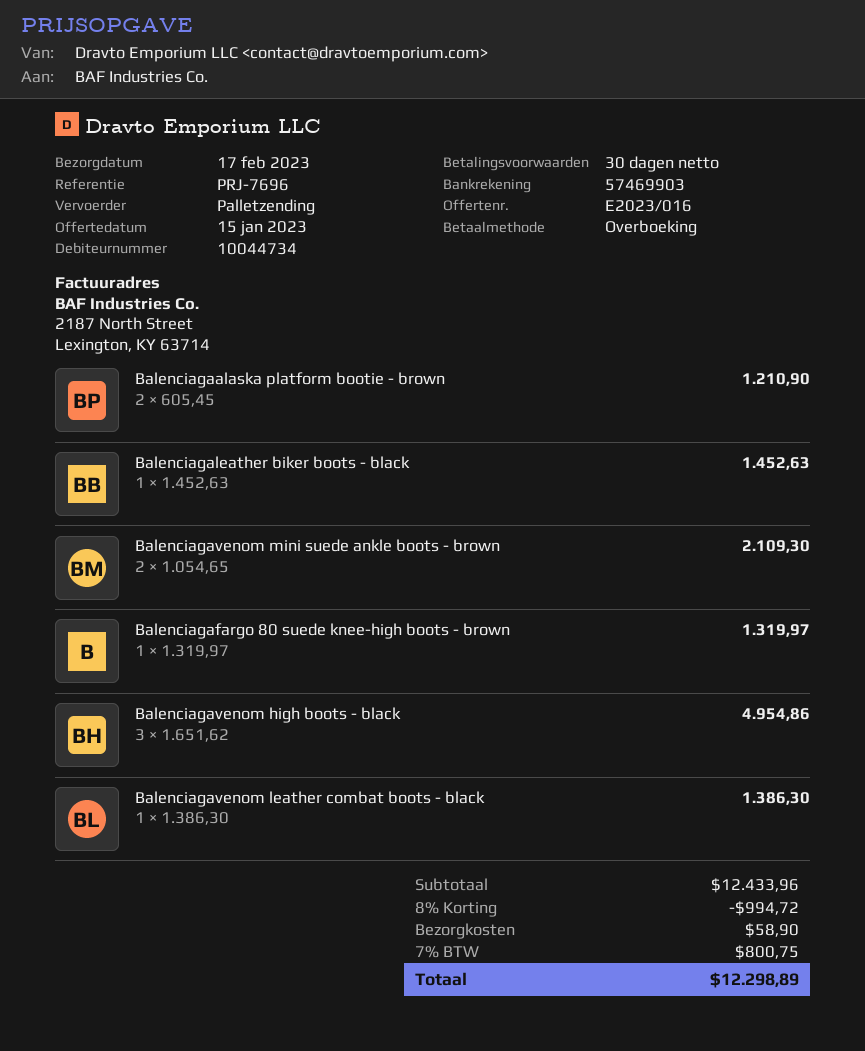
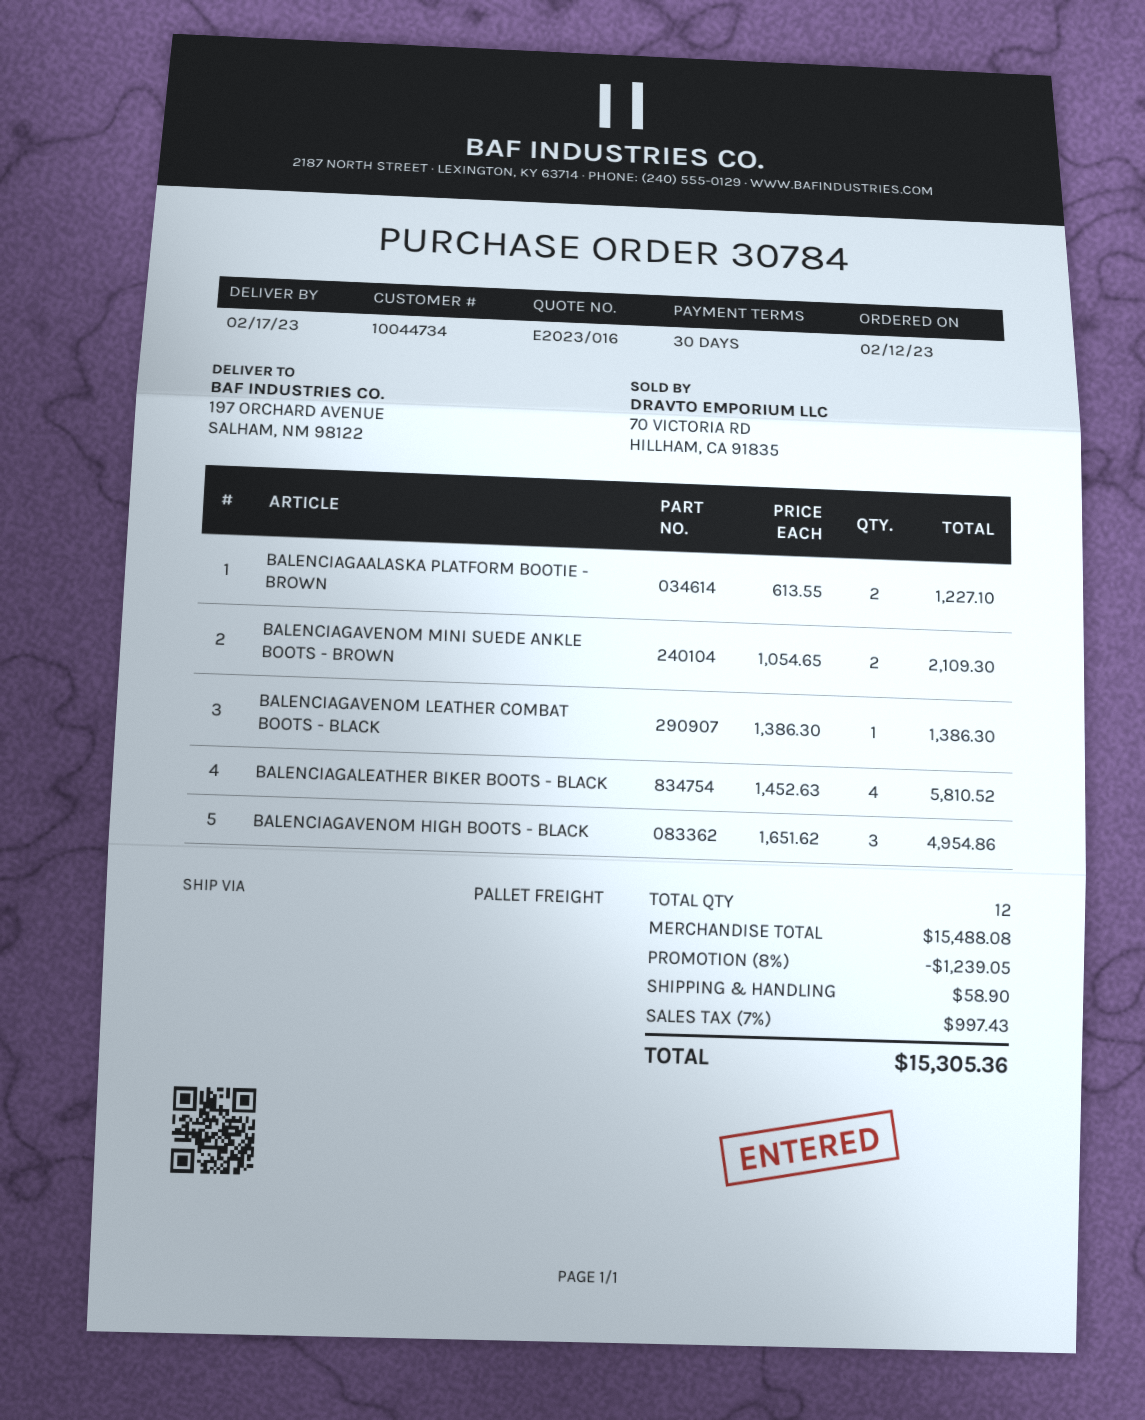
Balenciagaalaska platform bootie - brown: 2 x 605.45 = 1210.90 -> 2 x 613.55 = 1227.10
Balenciagaleather biker boots - black: 1 x 1452.63 = 1452.63 -> 4 x 1452.63 = 5810.52
Balenciagafargo 80 suede knee-high boots - brown: 1 x 1319.97 = 1319.97 -> none
subtotal: 12433.96 -> 15488.08
discount: 8% = 994.72 -> 8% = 1239.05
tax: 7% = 800.75 -> 7% = 997.43
total: 12298.89 -> 15305.36

